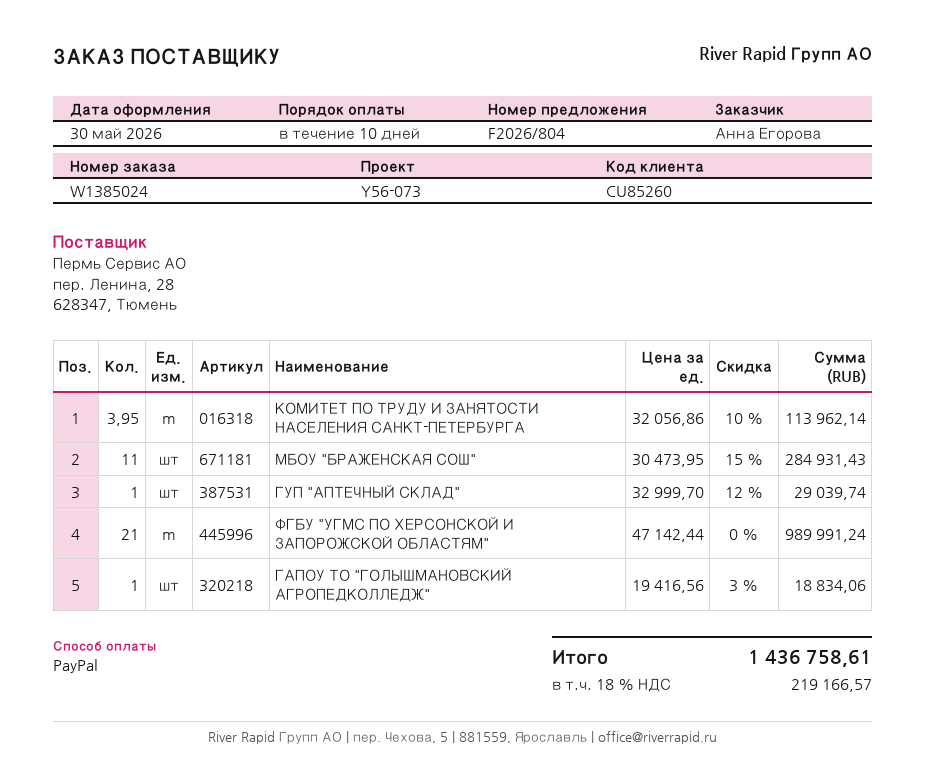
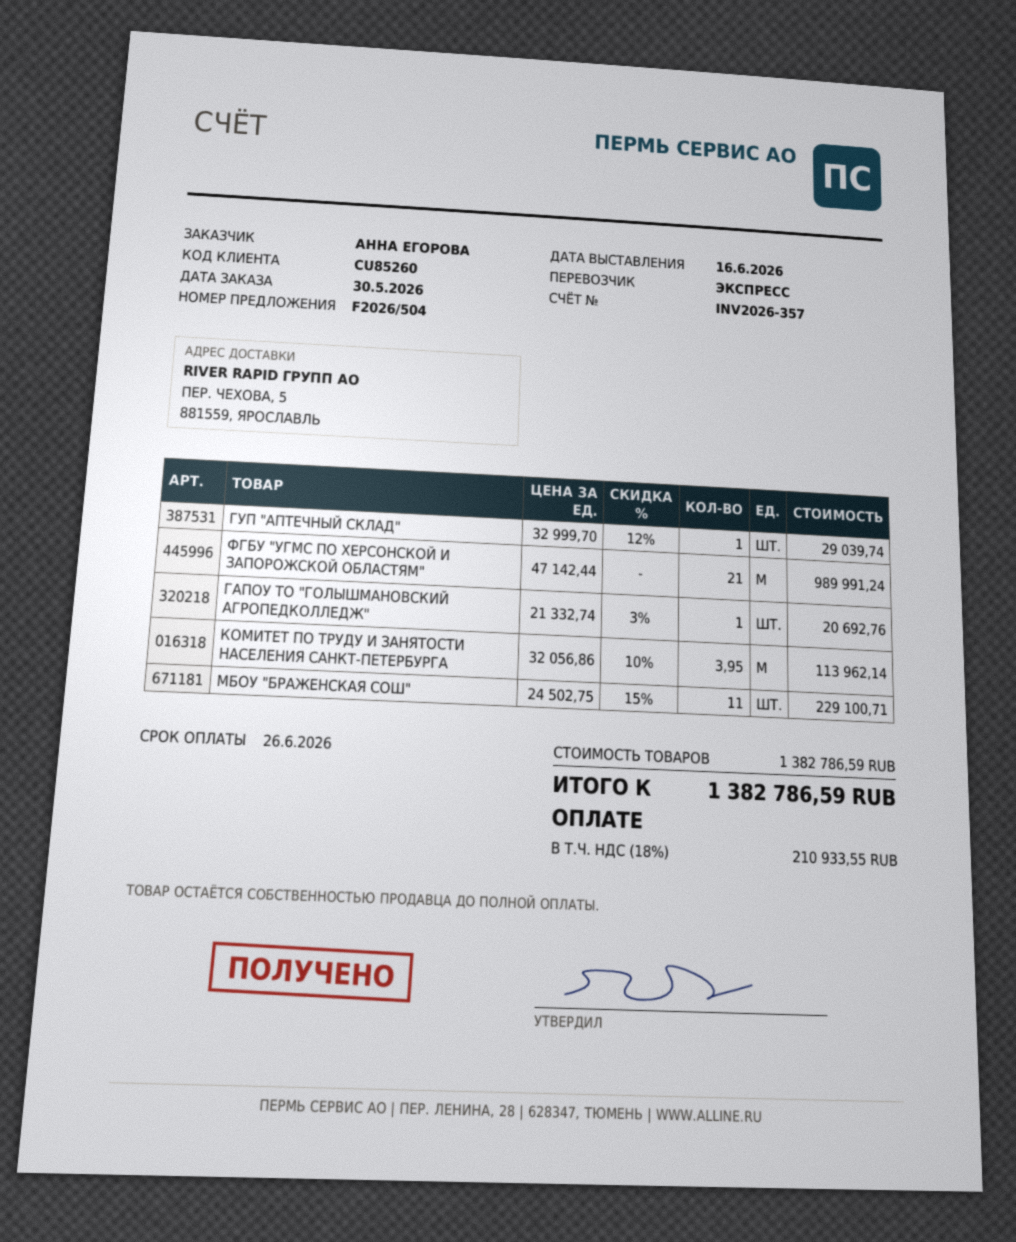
quote number: F2026/804 -> F2026/504
МБОУ "БРАЖЕНСКАЯ СОШ": 11 x 30473.95 - 15% = 284931.43 -> 11 x 24502.75 - 15% = 229100.71
ГАПОУ ТО "ГОЛЫШМАНОВСКИЙ АГРОПЕДКОЛЛЕДЖ": 1 x 19416.56 - 3% = 18834.06 -> 1 x 21332.74 - 3% = 20692.76
tax: 18% = 219166.57 -> 18% = 210933.55
total: 1436758.61 -> 1382786.59

